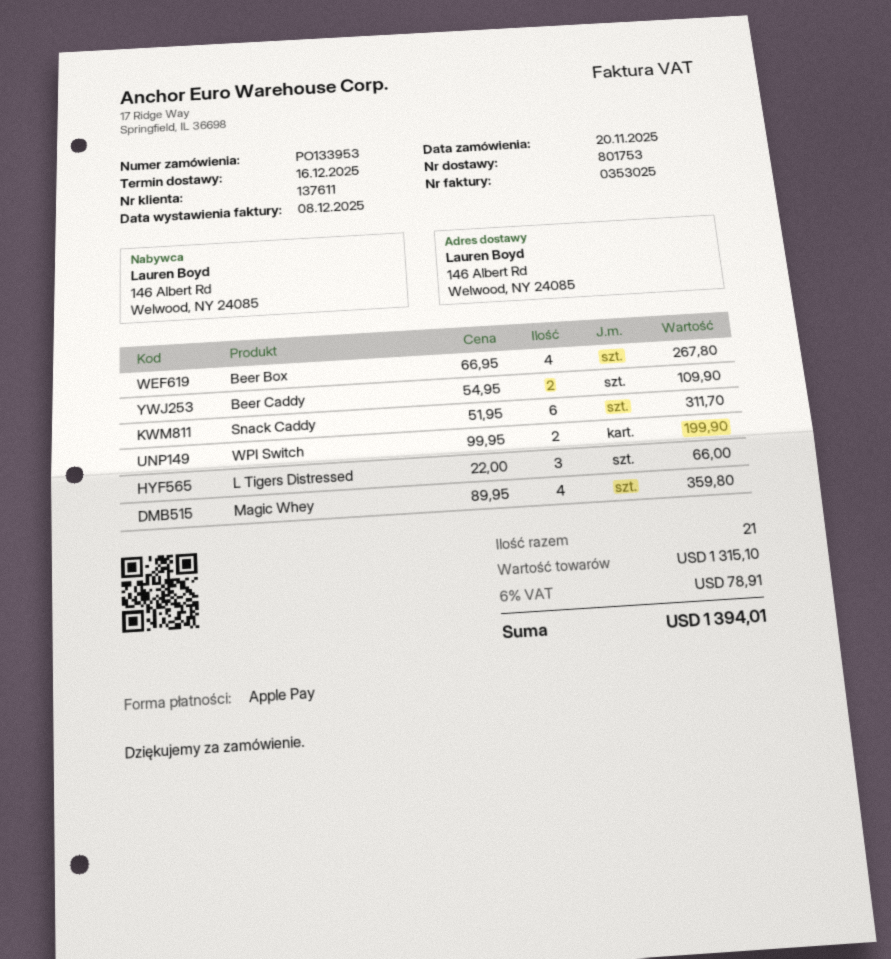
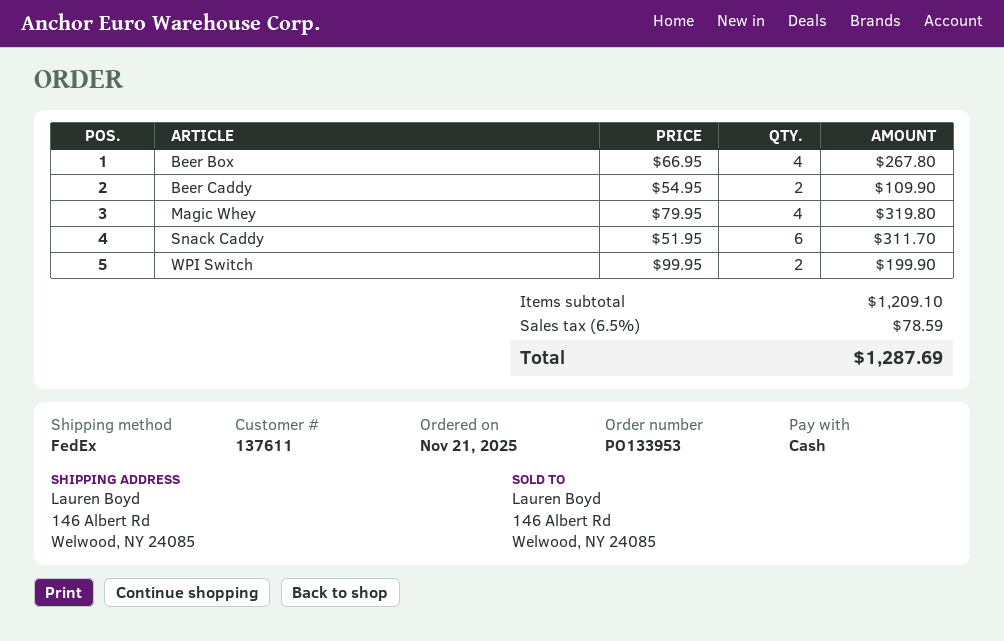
order date: 2025-11-20 -> 2025-11-21
payment method: Apple Pay -> cash
L Tigers Distressed: 3 x 22.00 = 66.00 -> none
Magic Whey: 4 x 89.95 = 359.80 -> 4 x 79.95 = 319.80
subtotal: 1315.10 -> 1209.10
tax: 6% = 78.91 -> 6.5% = 78.59
total: 1394.01 -> 1287.69

